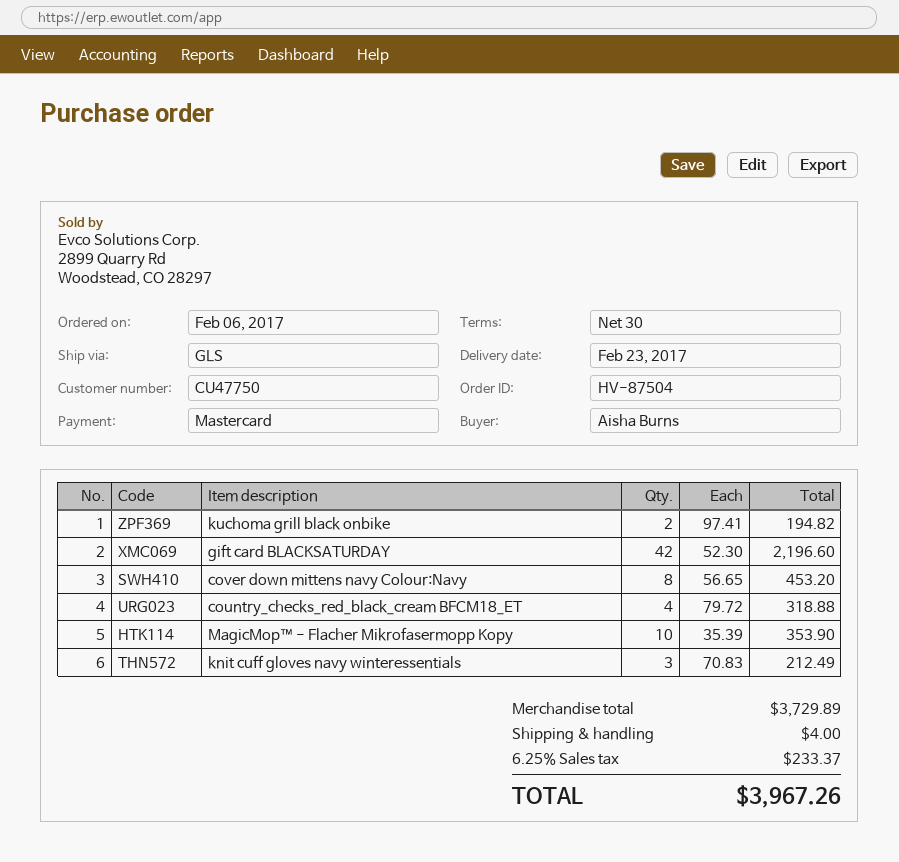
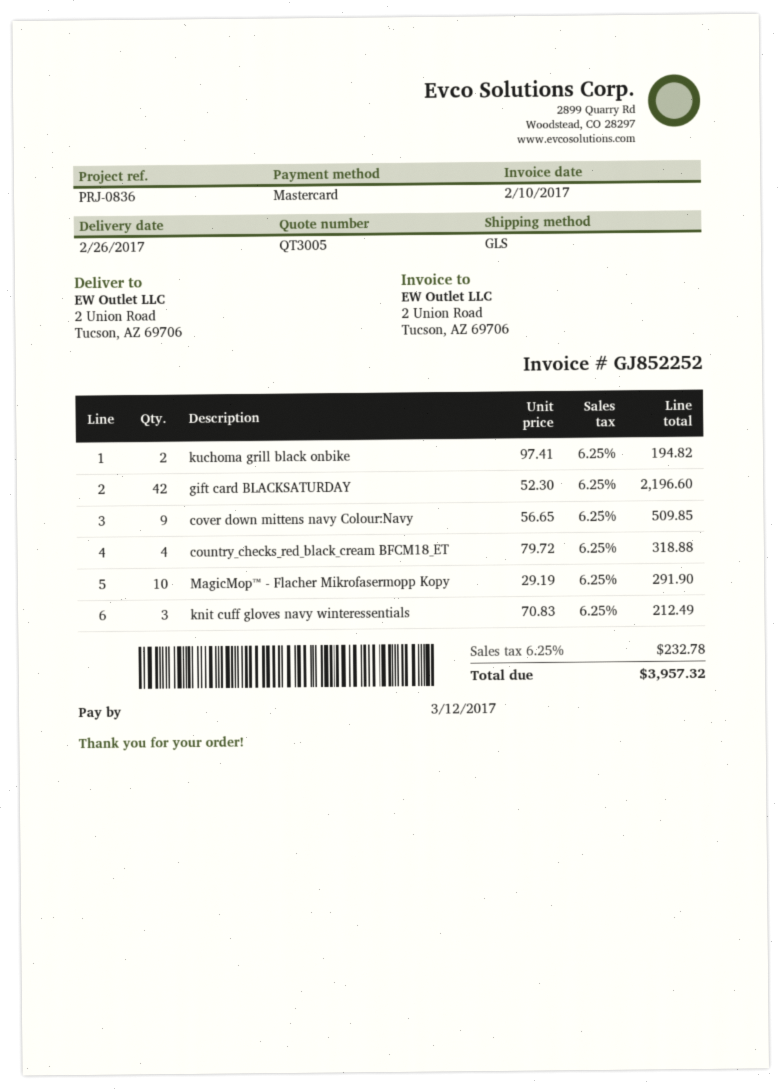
delivery date: 2017-02-23 -> 2017-02-26
cover down mittens navy Colour:Navy: 8 x 56.65 = 453.20 -> 9 x 56.65 = 509.85
MagicMop™ - Flacher Mikrofasermopp Kopy: 10 x 35.39 = 353.90 -> 10 x 29.19 = 291.90
shipping: 4.00 -> none
tax: 6.25% = 233.37 -> 6.25% = 232.78
total: 3967.26 -> 3957.32

